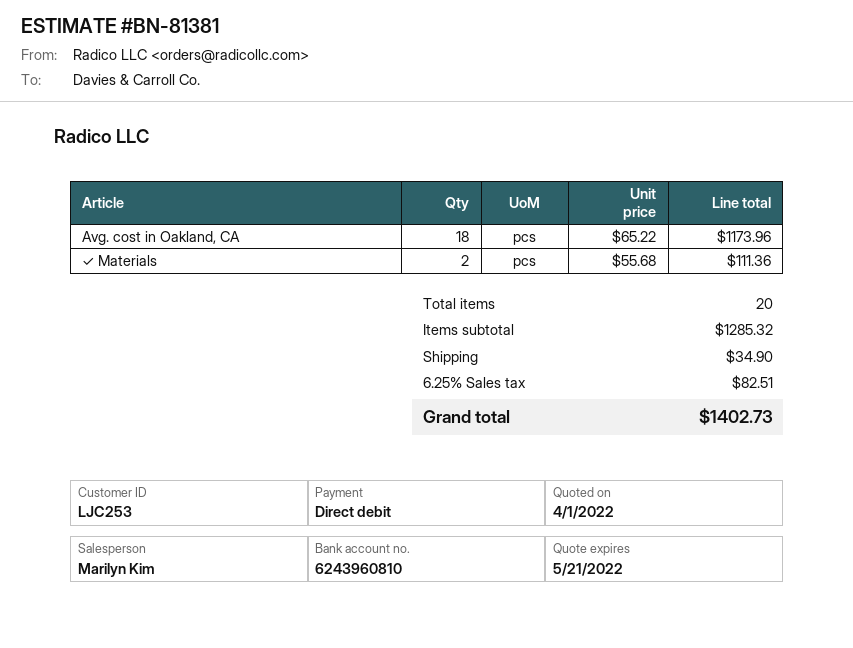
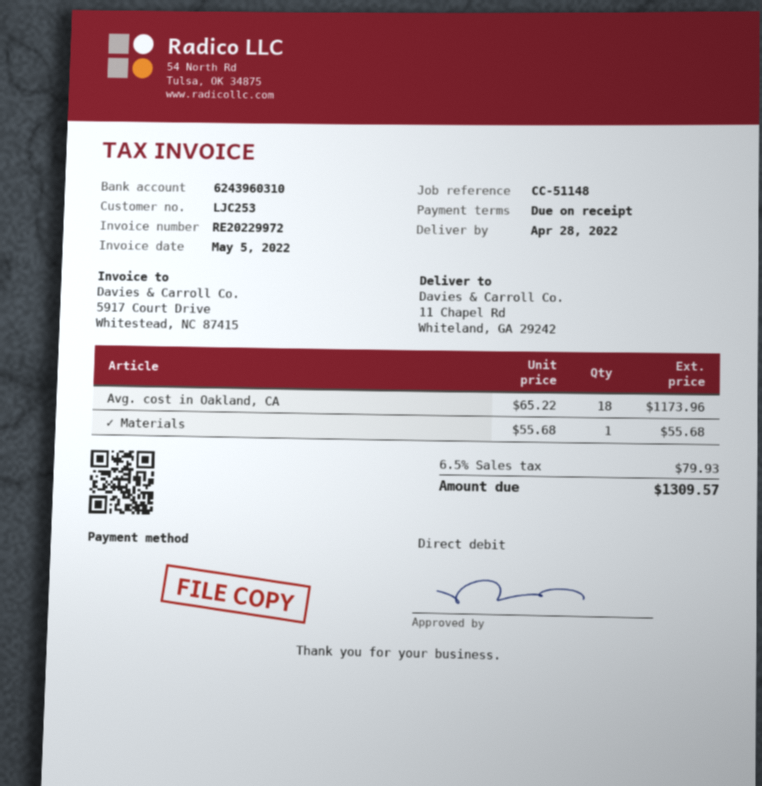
bank account: 6243960810 -> 6243960310
✓ Materials: 2 x 55.68 = 111.36 -> 1 x 55.68 = 55.68
shipping: 34.90 -> none
tax: 6.25% = 82.51 -> 6.5% = 79.93
total: 1402.73 -> 1309.57

